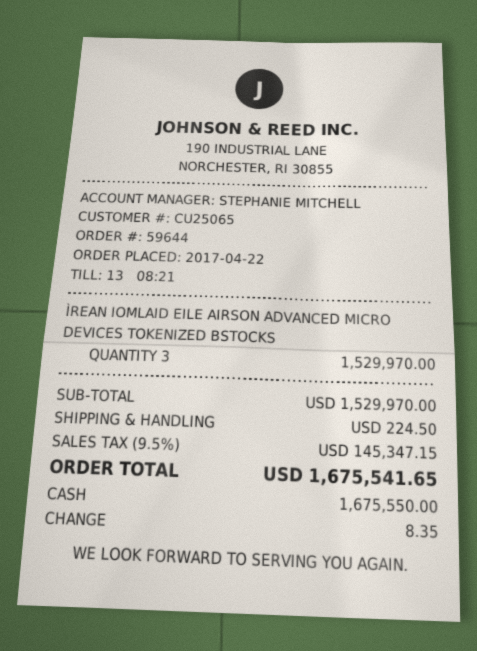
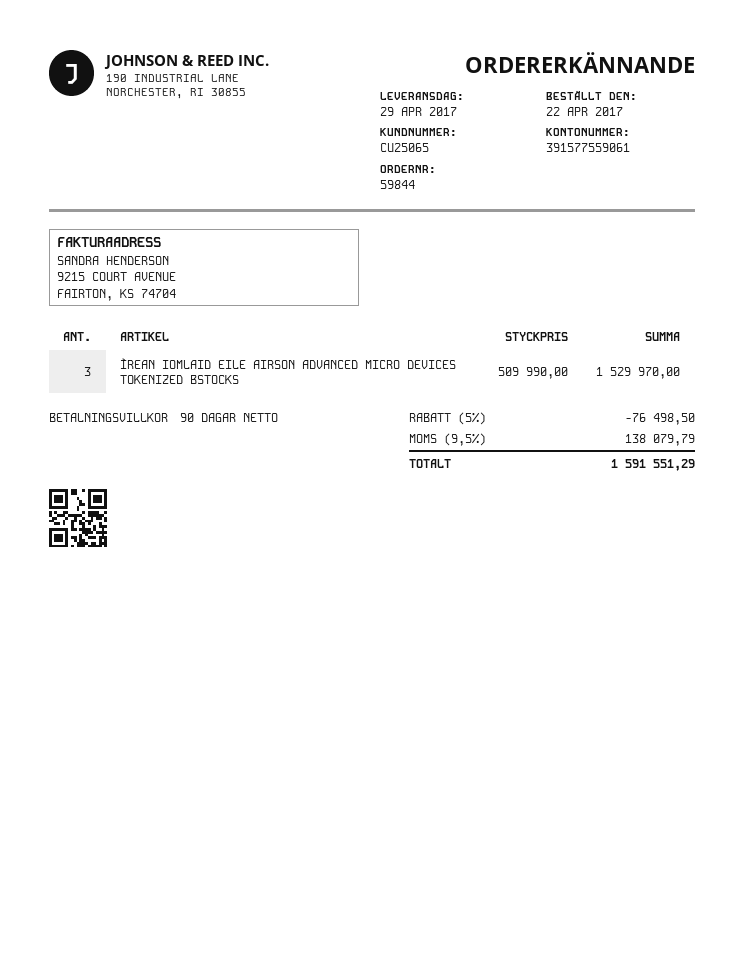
order number: 59644 -> 59844
discount: none -> 5% = 76498.50
shipping: 224.50 -> none
tax: 9.5% = 145347.15 -> 9.5% = 138079.79
total: 1675541.65 -> 1591551.29

